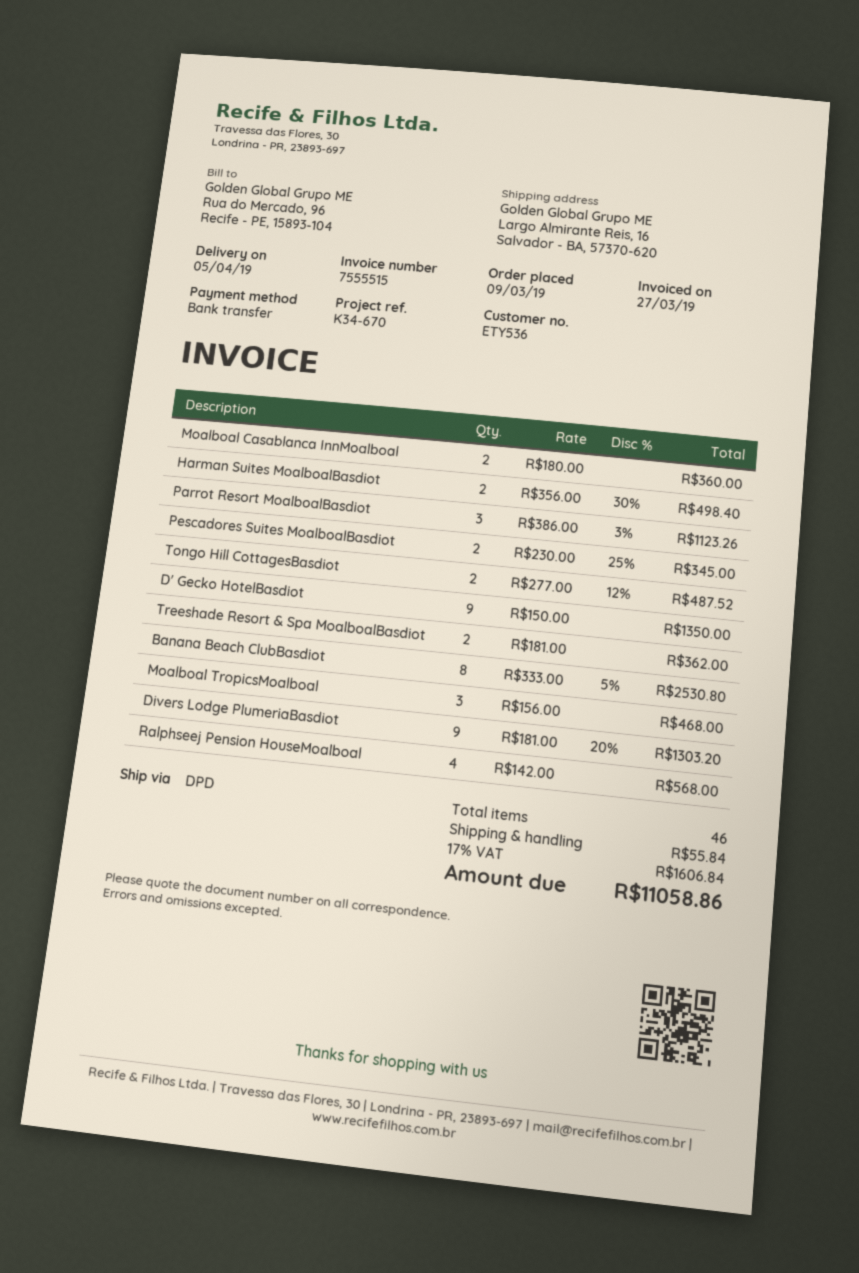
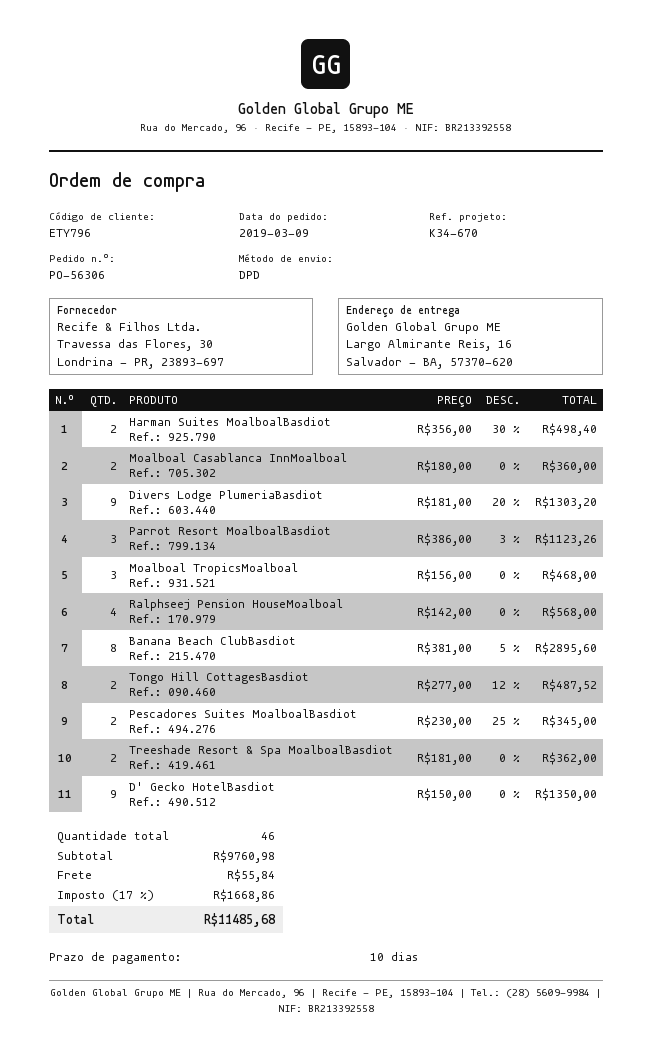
customer number: ETY536 -> ETY796
Banana Beach ClubBasdiot: 8 x 333.00 - 5% = 2530.80 -> 8 x 381.00 - 5% = 2895.60
tax: 17% = 1606.84 -> 17% = 1668.86
total: 11058.86 -> 11485.68

